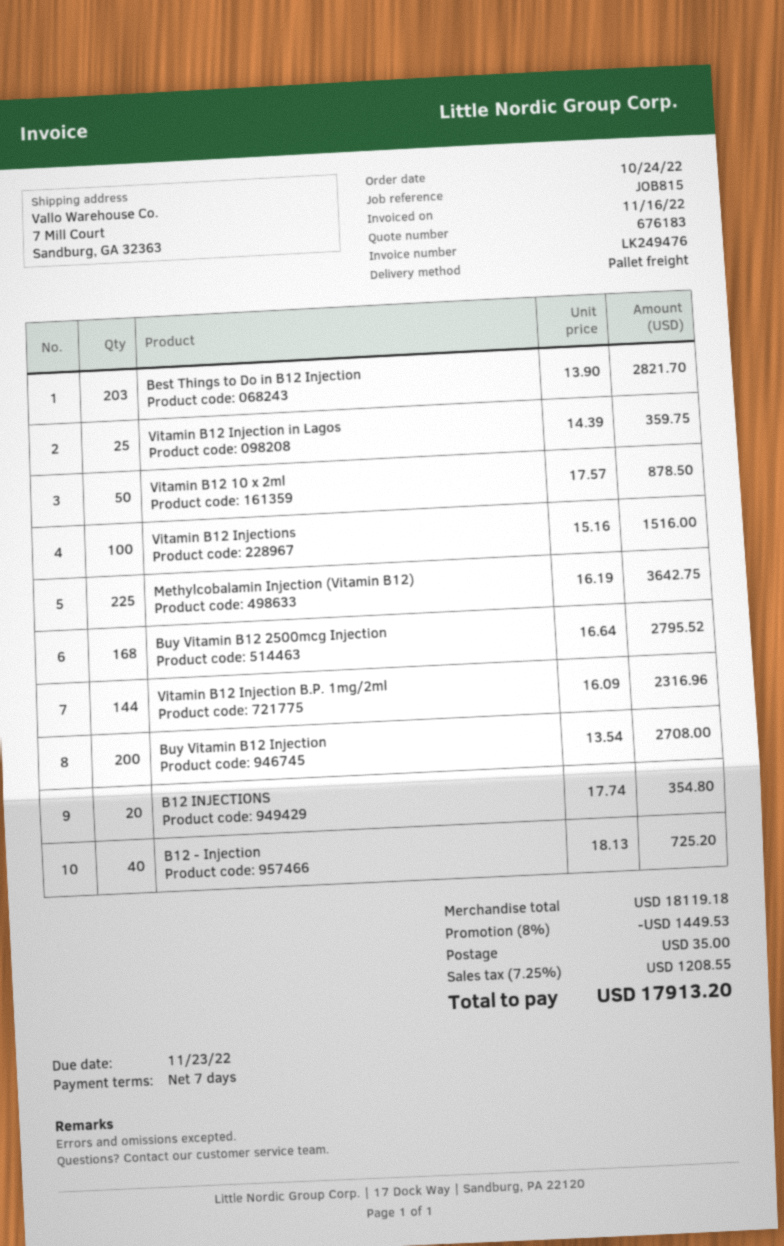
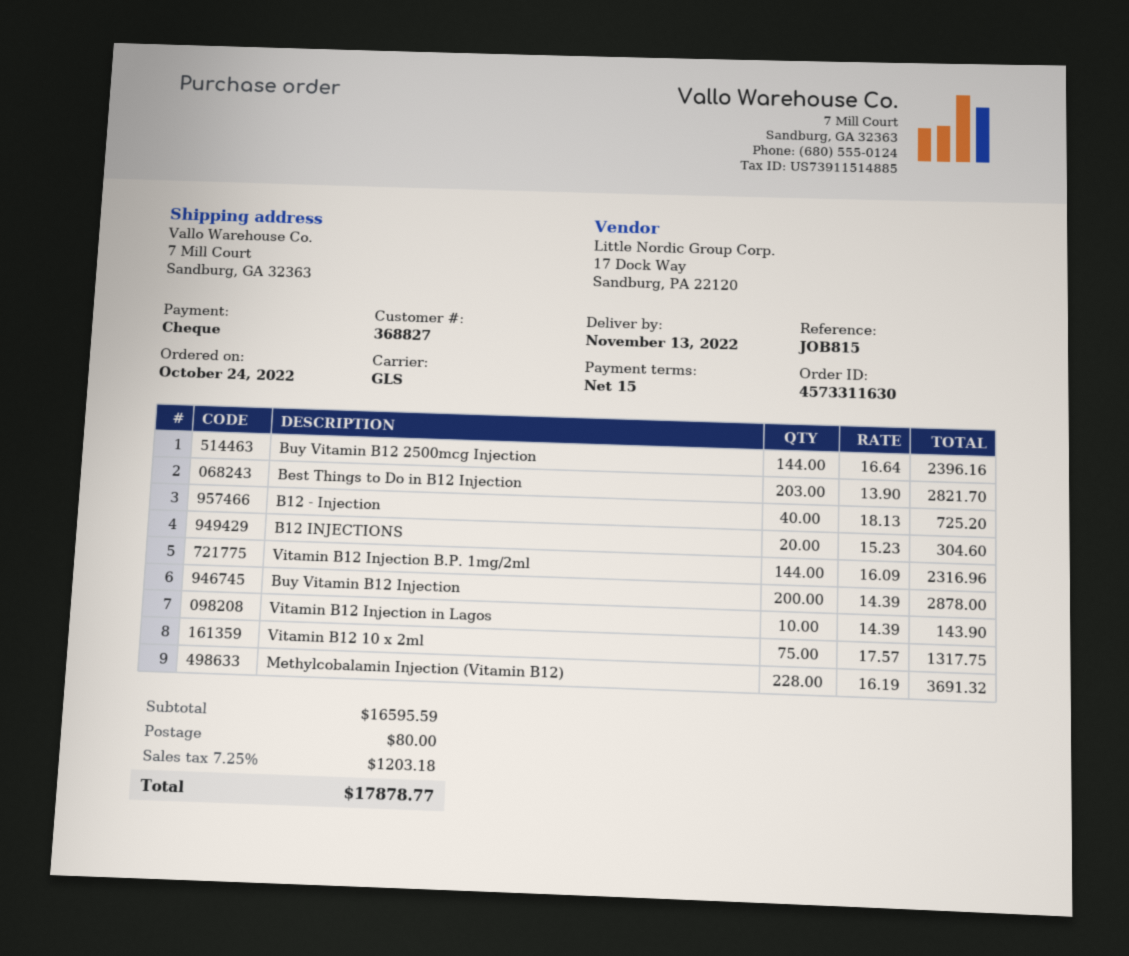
payment terms: 7 days -> 15 days
shipping method: pallet freight -> GLS
Vitamin B12 Injection in Lagos: 25 x 14.39 = 359.75 -> 10 x 14.39 = 143.90
Vitamin B12 10 x 2ml: 50 x 17.57 = 878.50 -> 75 x 17.57 = 1317.75
Vitamin B12 Injections: 100 x 15.16 = 1516.00 -> none
Methylcobalamin Injection (Vitamin B12): 225 x 16.19 = 3642.75 -> 228 x 16.19 = 3691.32
Buy Vitamin B12 2500mcg Injection: 168 x 16.64 = 2795.52 -> 144 x 16.64 = 2396.16
Buy Vitamin B12 Injection: 200 x 13.54 = 2708.00 -> 200 x 14.39 = 2878.00
B12 INJECTIONS: 20 x 17.74 = 354.80 -> 20 x 15.23 = 304.60
subtotal: 18119.18 -> 16595.59
discount: 8% = 1449.53 -> none
shipping: 35.00 -> 80.00
tax: 7.25% = 1208.55 -> 7.25% = 1203.18
total: 17913.20 -> 17878.77

